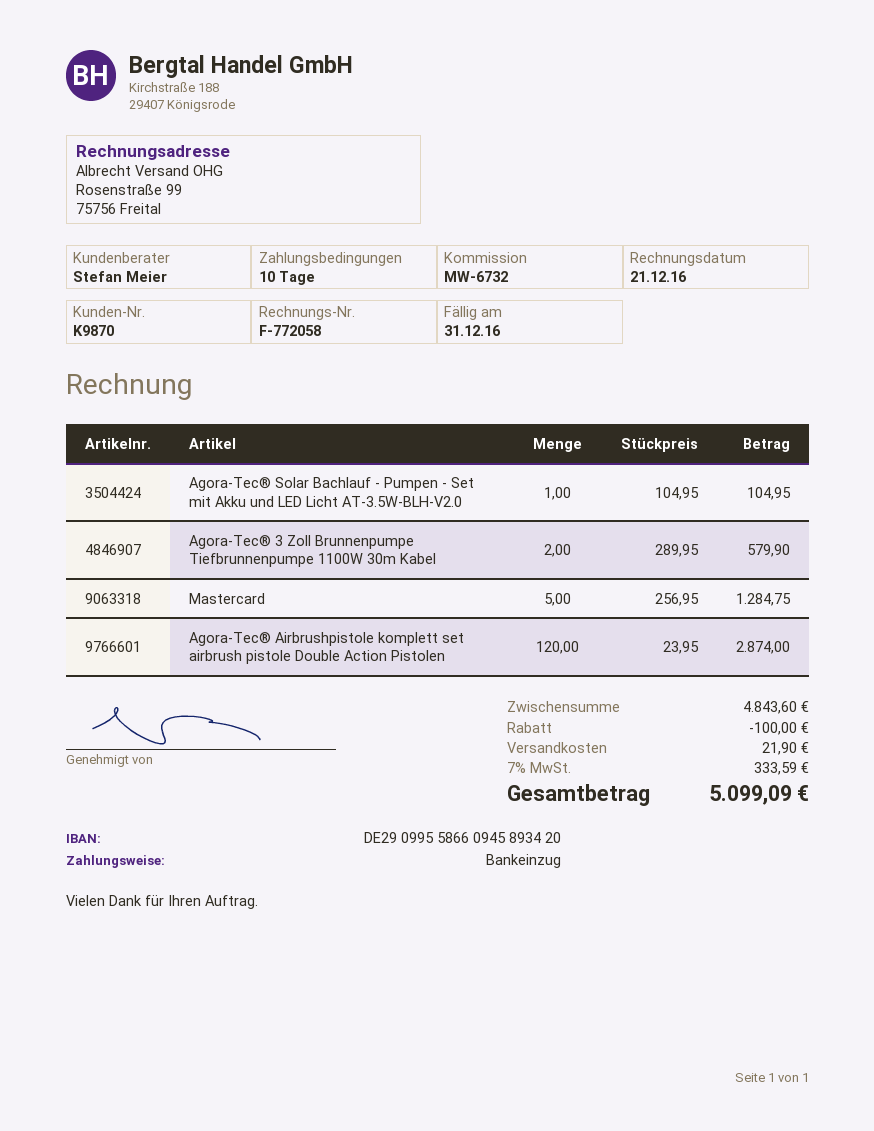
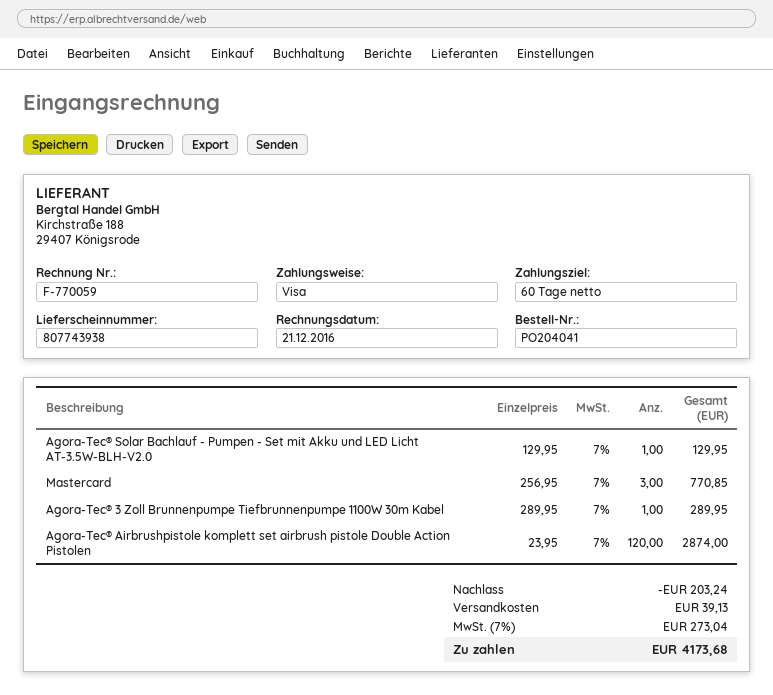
invoice number: F-772058 -> F-770059
payment terms: 10 days -> 60 days
payment method: direct debit -> Visa
Agora-Tec® Solar Bachlauf - Pumpen - Set mit Akku und LED Licht AT-3.5W-BLH-V2.0: 1 x 104.95 = 104.95 -> 1 x 129.95 = 129.95
Agora-Tec® 3 Zoll Brunnenpumpe Tiefbrunnenpumpe 1100W 30m Kabel: 2 x 289.95 = 579.90 -> 1 x 289.95 = 289.95
Mastercard: 5 x 256.95 = 1284.75 -> 3 x 256.95 = 770.85
discount: 100.00 -> 203.24
shipping: 21.90 -> 39.13
tax: 7% = 333.59 -> 7% = 273.04
total: 5099.09 -> 4173.68

